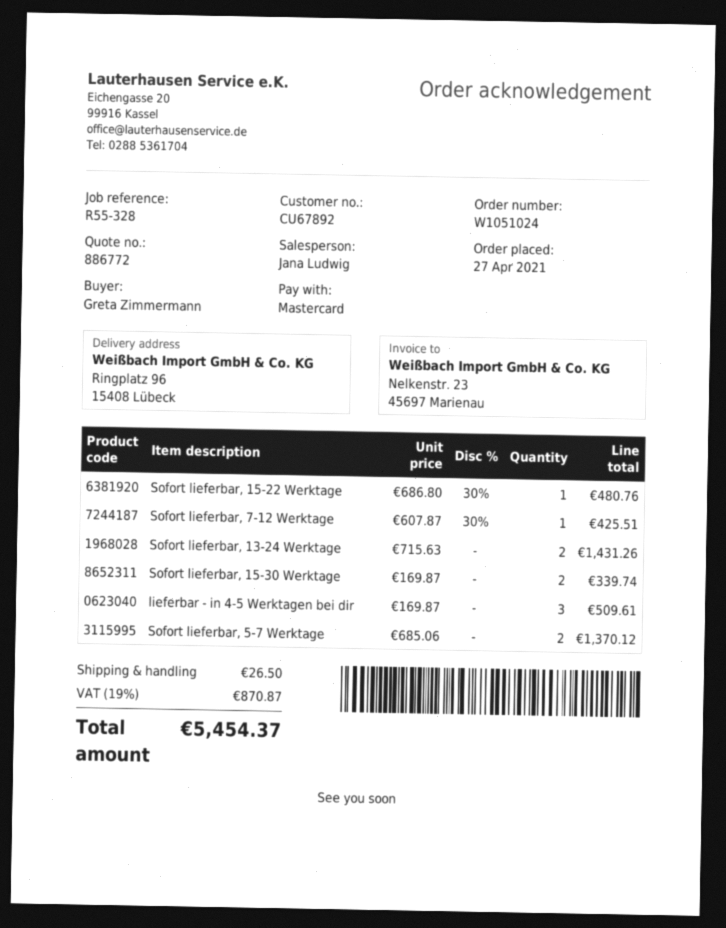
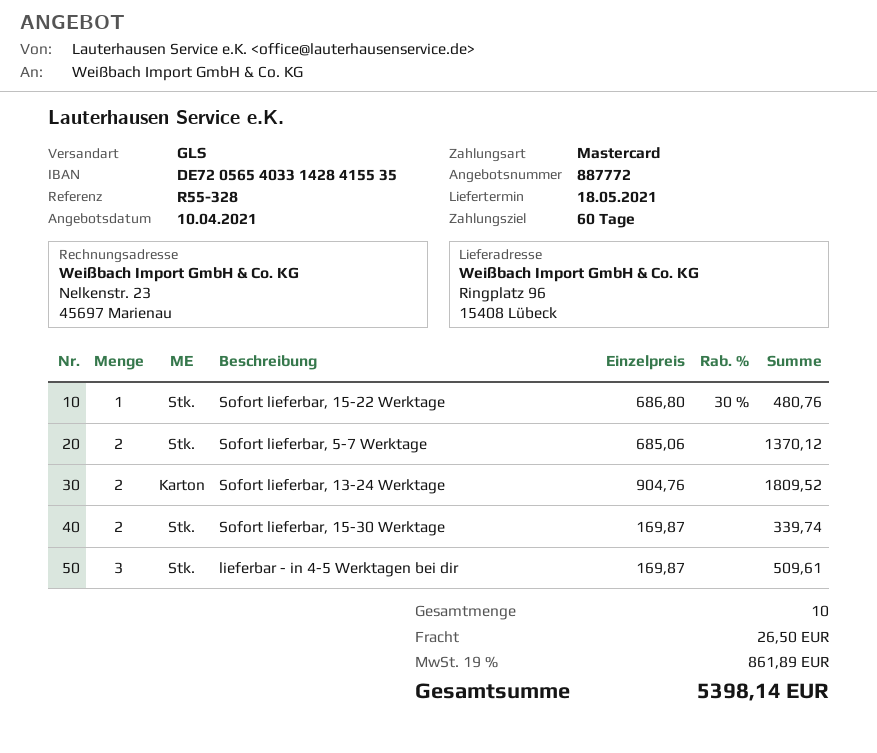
quote number: 886772 -> 887772
Sofort lieferbar, 7-12 Werktage: 1 x 607.87 - 30% = 425.51 -> none
Sofort lieferbar, 13-24 Werktage: 2 x 715.63 = 1431.26 -> 2 x 904.76 = 1809.52
tax: 19% = 870.87 -> 19% = 861.89
total: 5454.37 -> 5398.14

